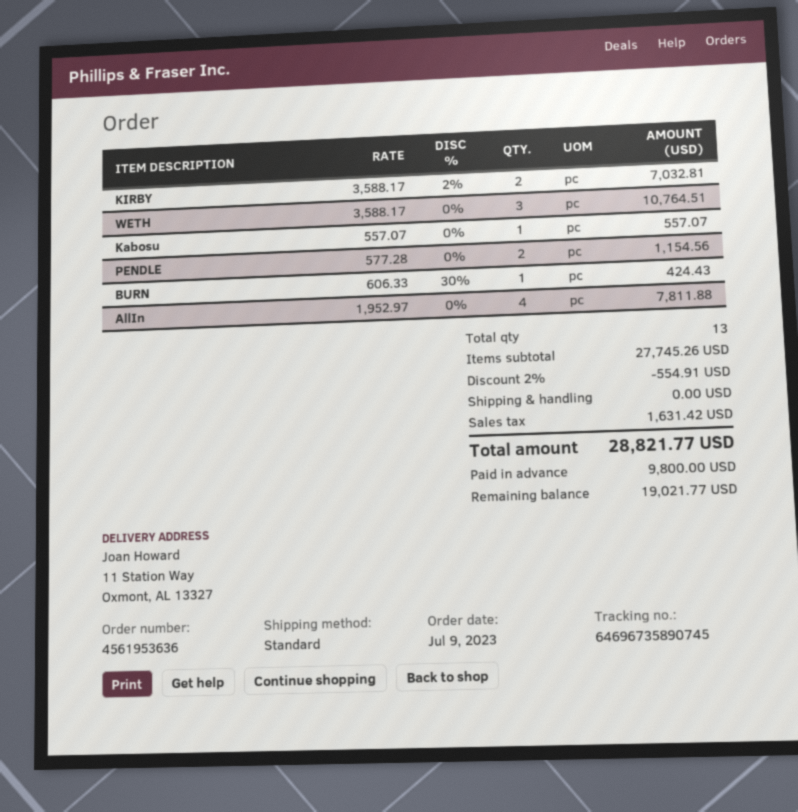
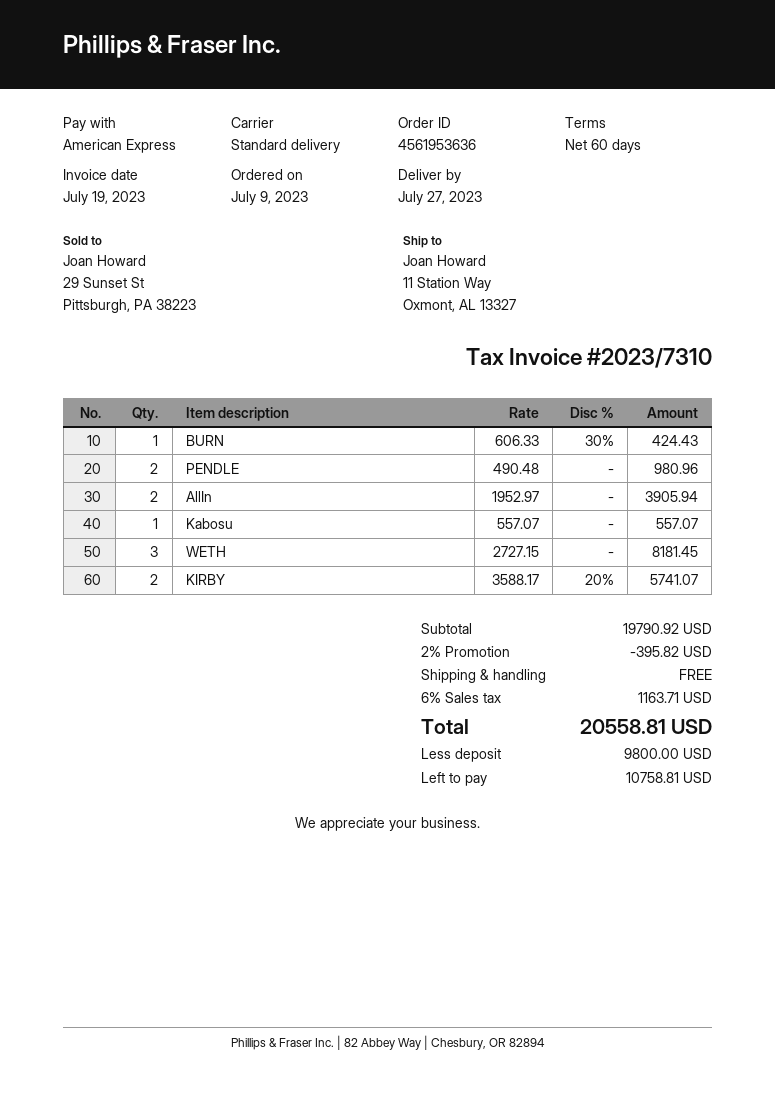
KIRBY: 2 x 3588.17 - 2% = 7032.81 -> 2 x 3588.17 - 20% = 5741.07
WETH: 3 x 3588.17 = 10764.51 -> 3 x 2727.15 = 8181.45
PENDLE: 2 x 577.28 = 1154.56 -> 2 x 490.48 = 980.96
AllIn: 4 x 1952.97 = 7811.88 -> 2 x 1952.97 = 3905.94
subtotal: 27745.26 -> 19790.92
discount: 2% = 554.91 -> 2% = 395.82
tax: 1631.42 -> 1163.71
total: 28821.77 -> 20558.81
balance: 19021.77 -> 10758.81

